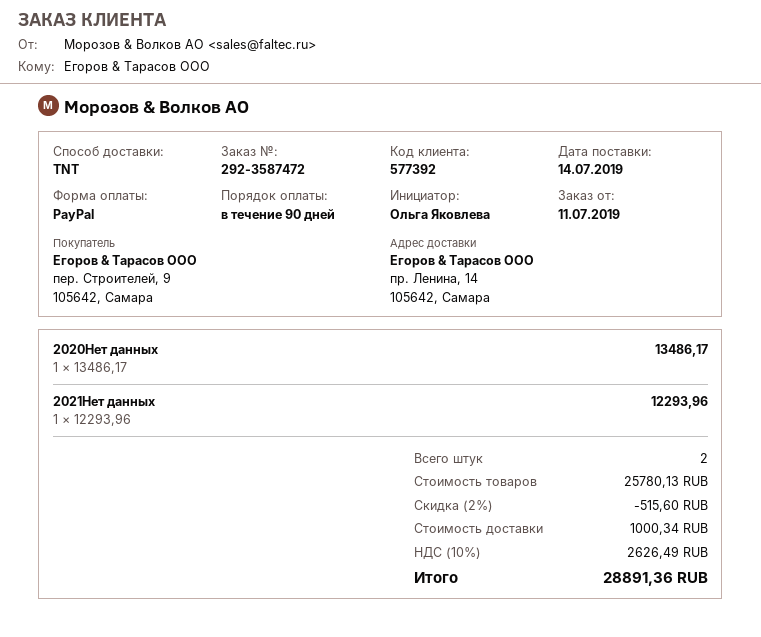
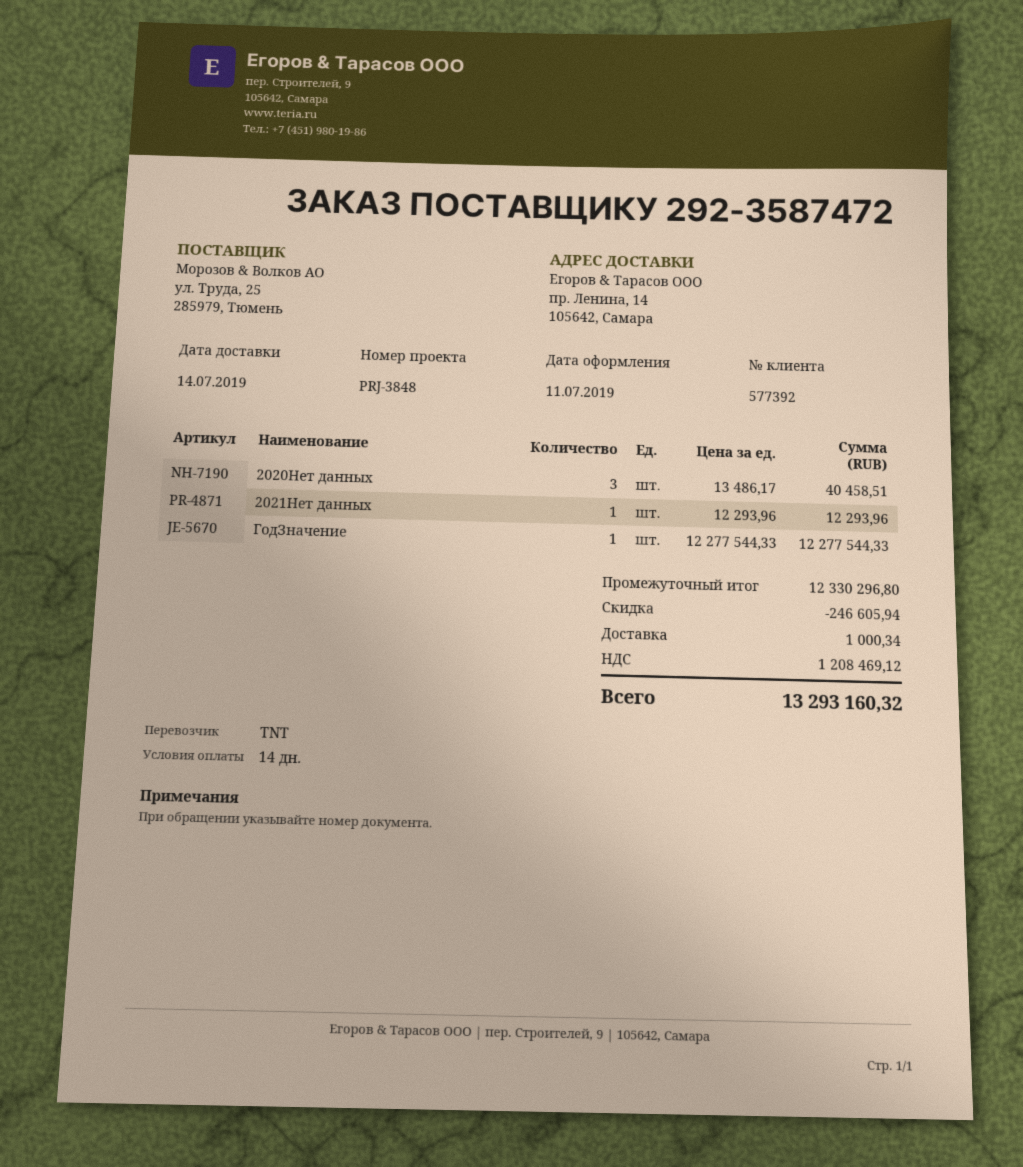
payment terms: 90 days -> 14 days
2020Нет данных: 1 x 13486.17 = 13486.17 -> 3 x 13486.17 = 40458.51
ГодЗначение: none -> 1 x 12277544.33 = 12277544.33
subtotal: 25780.13 -> 12330296.80
discount: 515.60 -> 246605.94
tax: 2626.49 -> 1208469.12
total: 28891.36 -> 13293160.32

